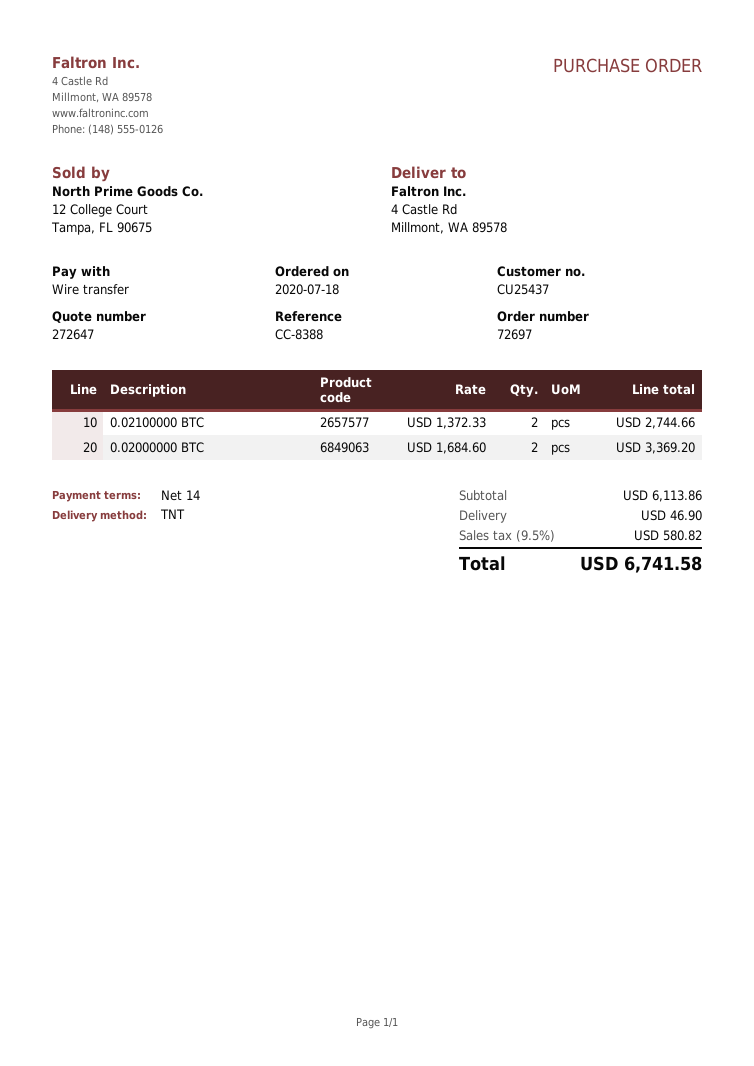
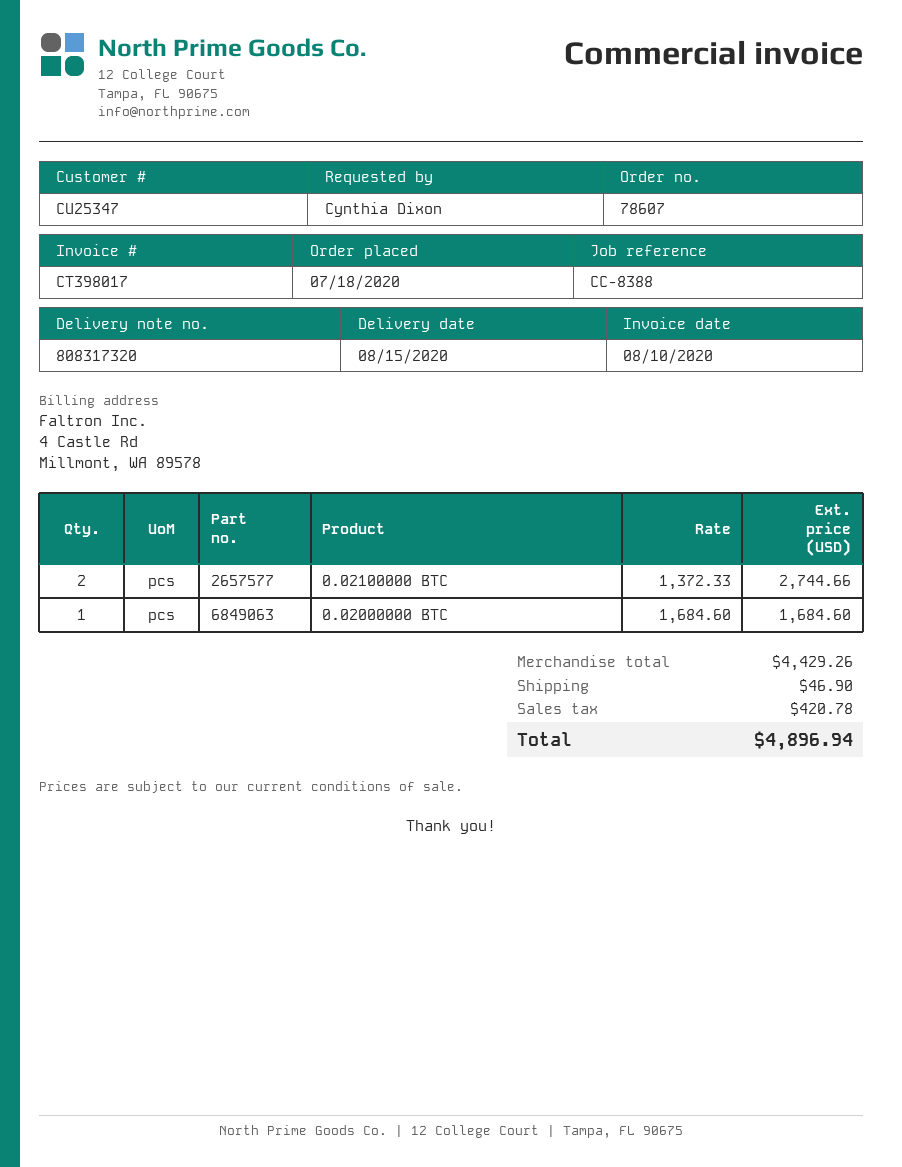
order number: 72697 -> 78607
customer number: CU25437 -> CU25347
0.02000000 BTC: 2 x 1684.60 = 3369.20 -> 1 x 1684.60 = 1684.60
subtotal: 6113.86 -> 4429.26
tax: 580.82 -> 420.78
total: 6741.58 -> 4896.94

